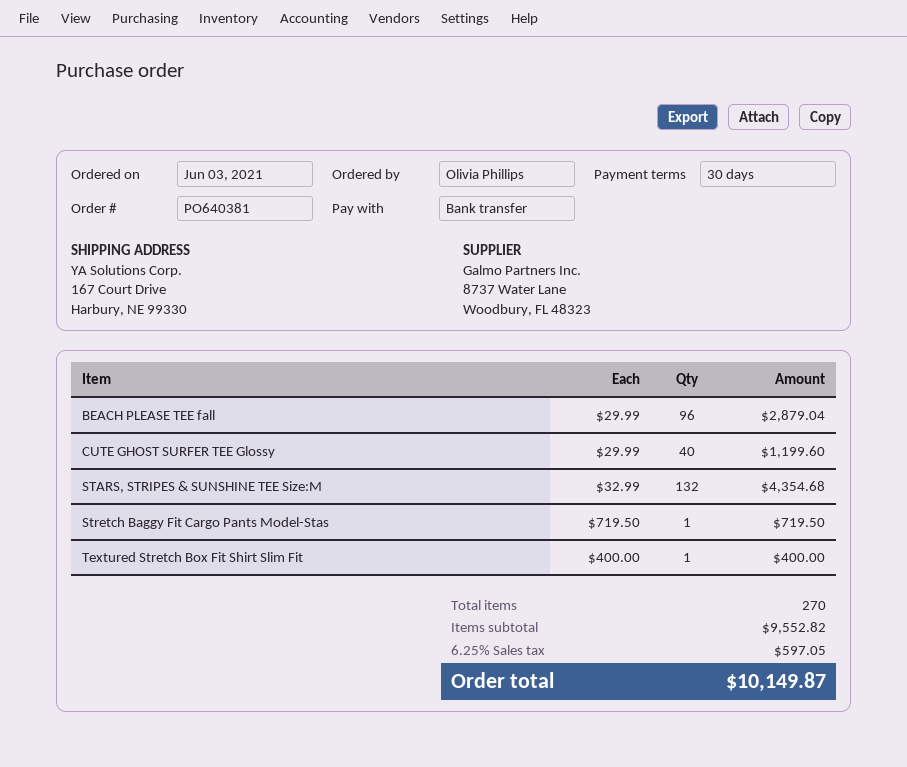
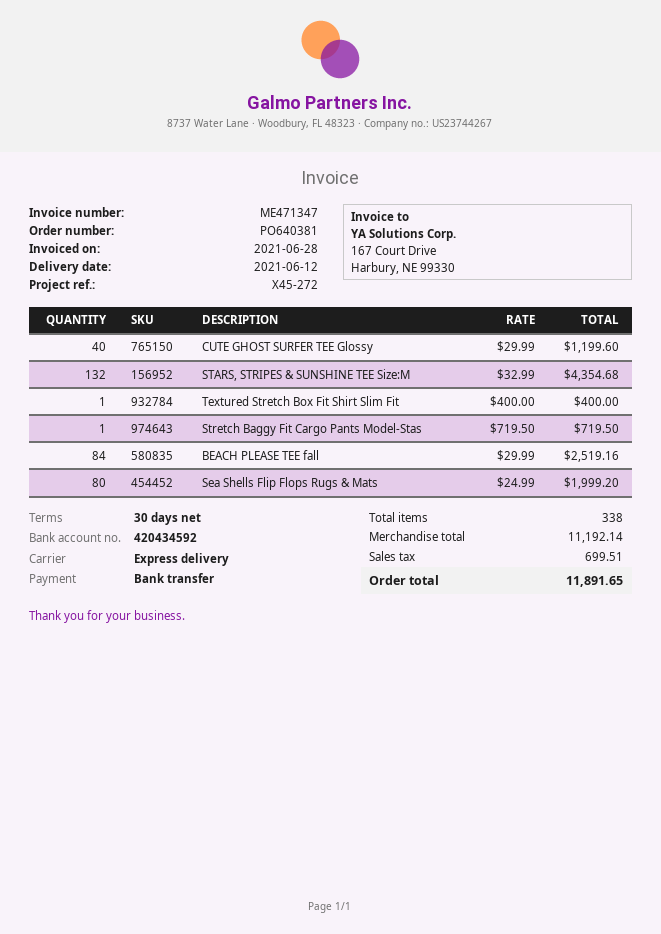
BEACH PLEASE TEE fall: 96 x 29.99 = 2879.04 -> 84 x 29.99 = 2519.16
Sea Shells Flip Flops Rugs & Mats: none -> 80 x 24.99 = 1999.20
total quantity: 270 -> 338
subtotal: 9552.82 -> 11192.14
tax: 597.05 -> 699.51
total: 10149.87 -> 11891.65

